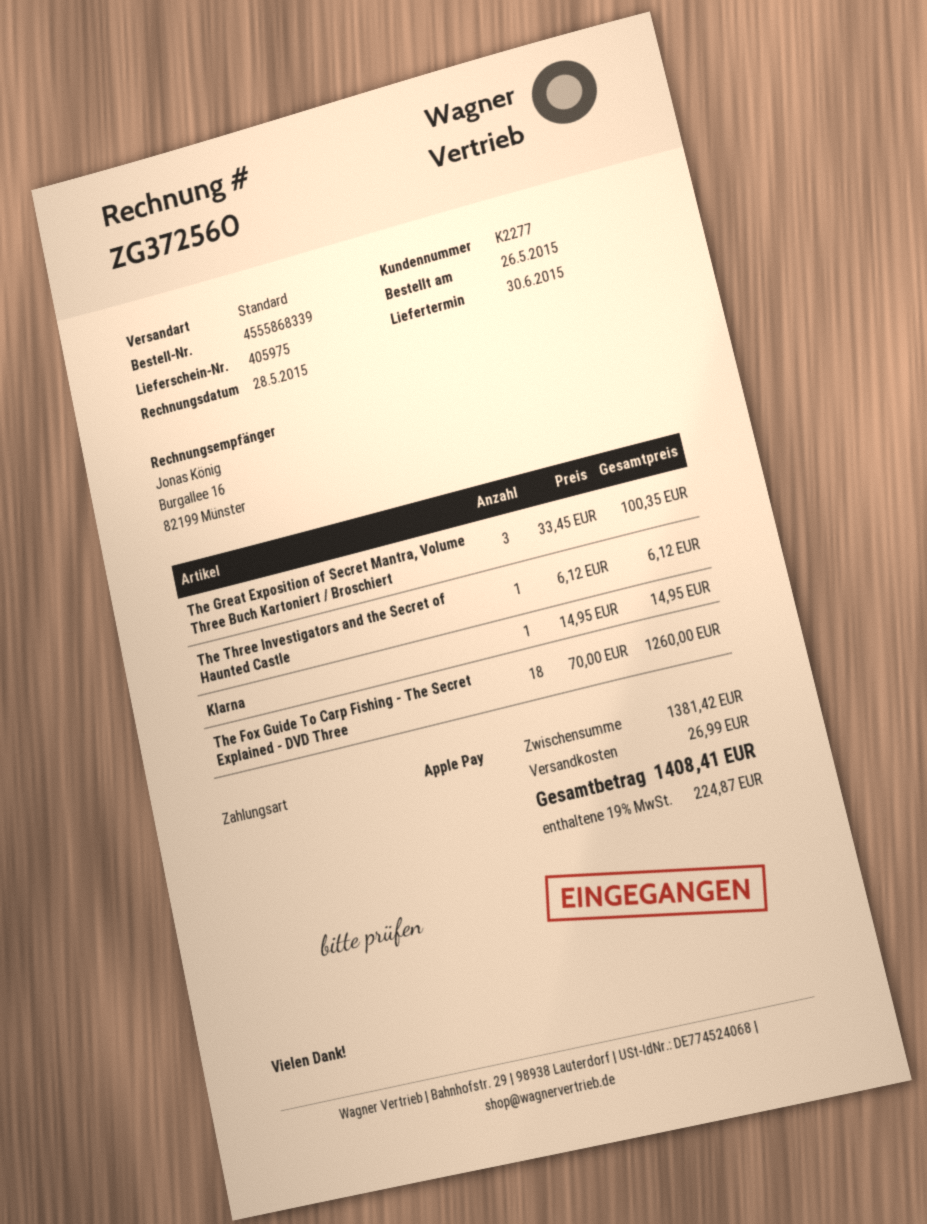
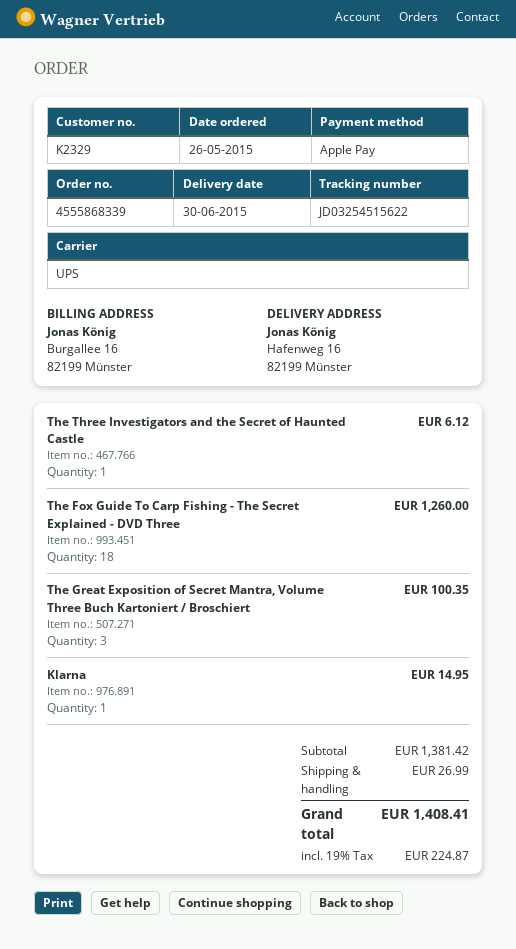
customer number: K2277 -> K2329
shipping method: standard -> UPS

